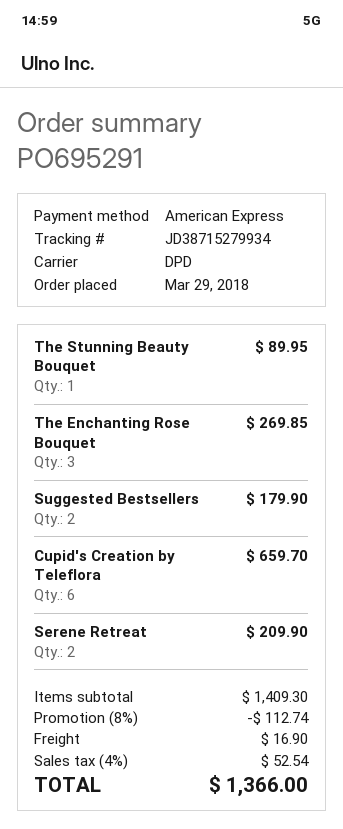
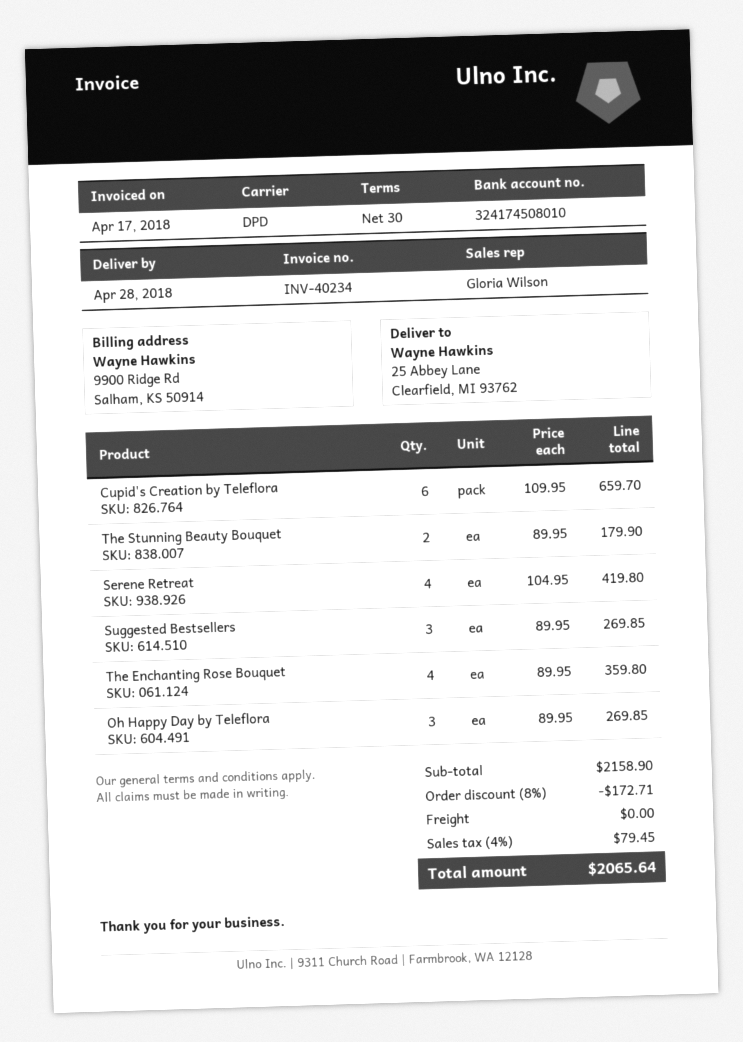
The Stunning Beauty Bouquet: 1 for 89.95 -> 2 for 179.90
The Enchanting Rose Bouquet: 3 for 269.85 -> 4 for 359.80
Suggested Bestsellers: 2 for 179.90 -> 3 for 269.85
Serene Retreat: 2 for 209.90 -> 4 for 419.80
Oh Happy Day by Teleflora: none -> 3 for 269.85
subtotal: 1409.30 -> 2158.90
discount: 8% = 112.74 -> 8% = 172.71
shipping: 16.90 -> 0.00
tax: 4% = 52.54 -> 4% = 79.45
total: 1366.00 -> 2065.64

